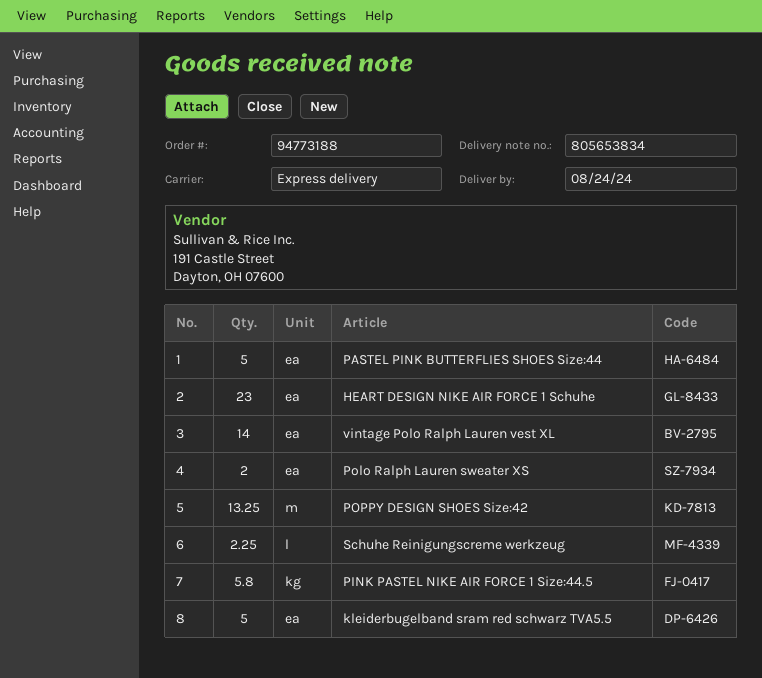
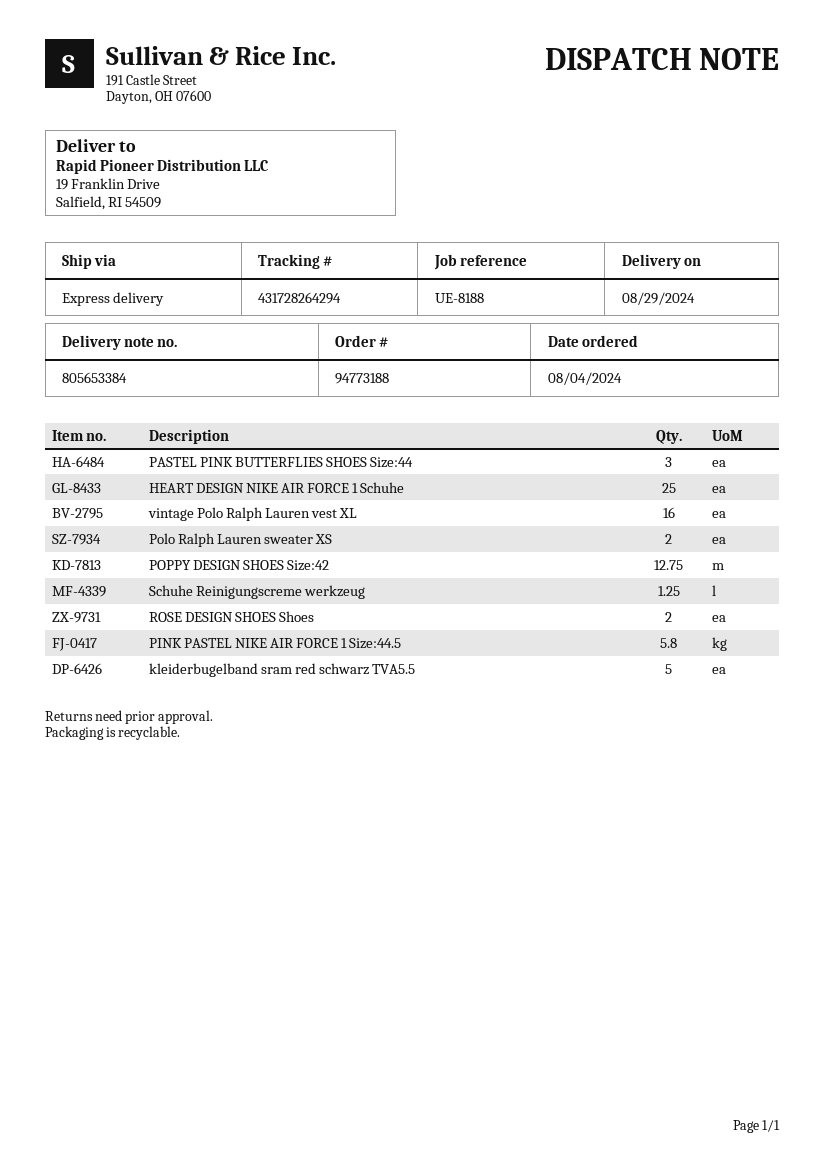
delivery note number: 805653834 -> 805653384
delivery date: 2024-08-24 -> 2024-08-29
PASTEL PINK BUTTERFLIES SHOES Size:44: 5 -> 3
HEART DESIGN NIKE AIR FORCE 1 Schuhe: 23 -> 25
vintage Polo Ralph Lauren vest XL: 14 -> 16
POPPY DESIGN SHOES Size:42: 13.25 -> 12.75
Schuhe Reinigungscreme werkzeug: 2.25 -> 1.25
ROSE DESIGN SHOES Shoes: none -> 2

